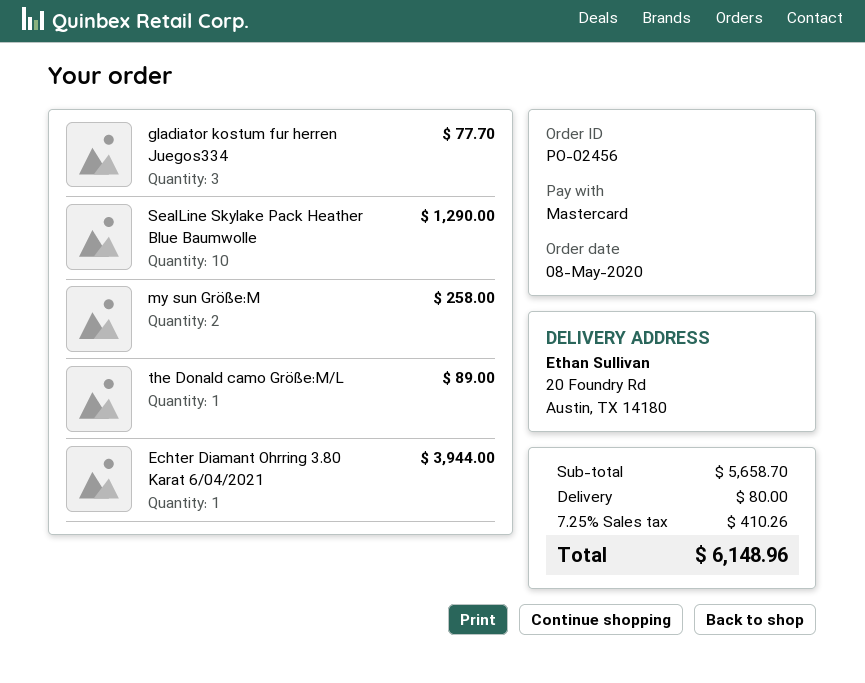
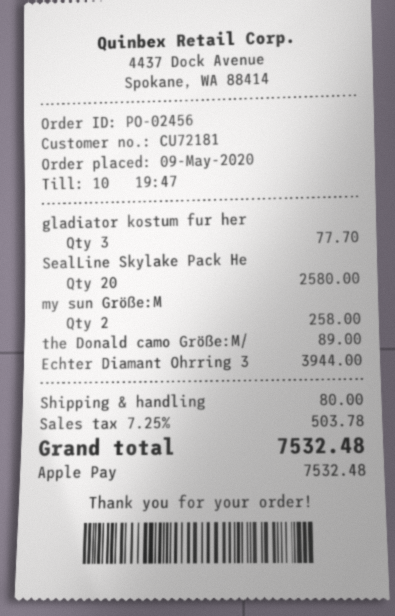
order date: 2020-05-08 -> 2020-05-09
payment method: Mastercard -> Apple Pay
SealLine Skylake Pack Heather Blue Baumwolle: 10 for 1290.00 -> 20 for 2580.00
tax: 7.25% = 410.26 -> 7.25% = 503.78
total: 6148.96 -> 7532.48

